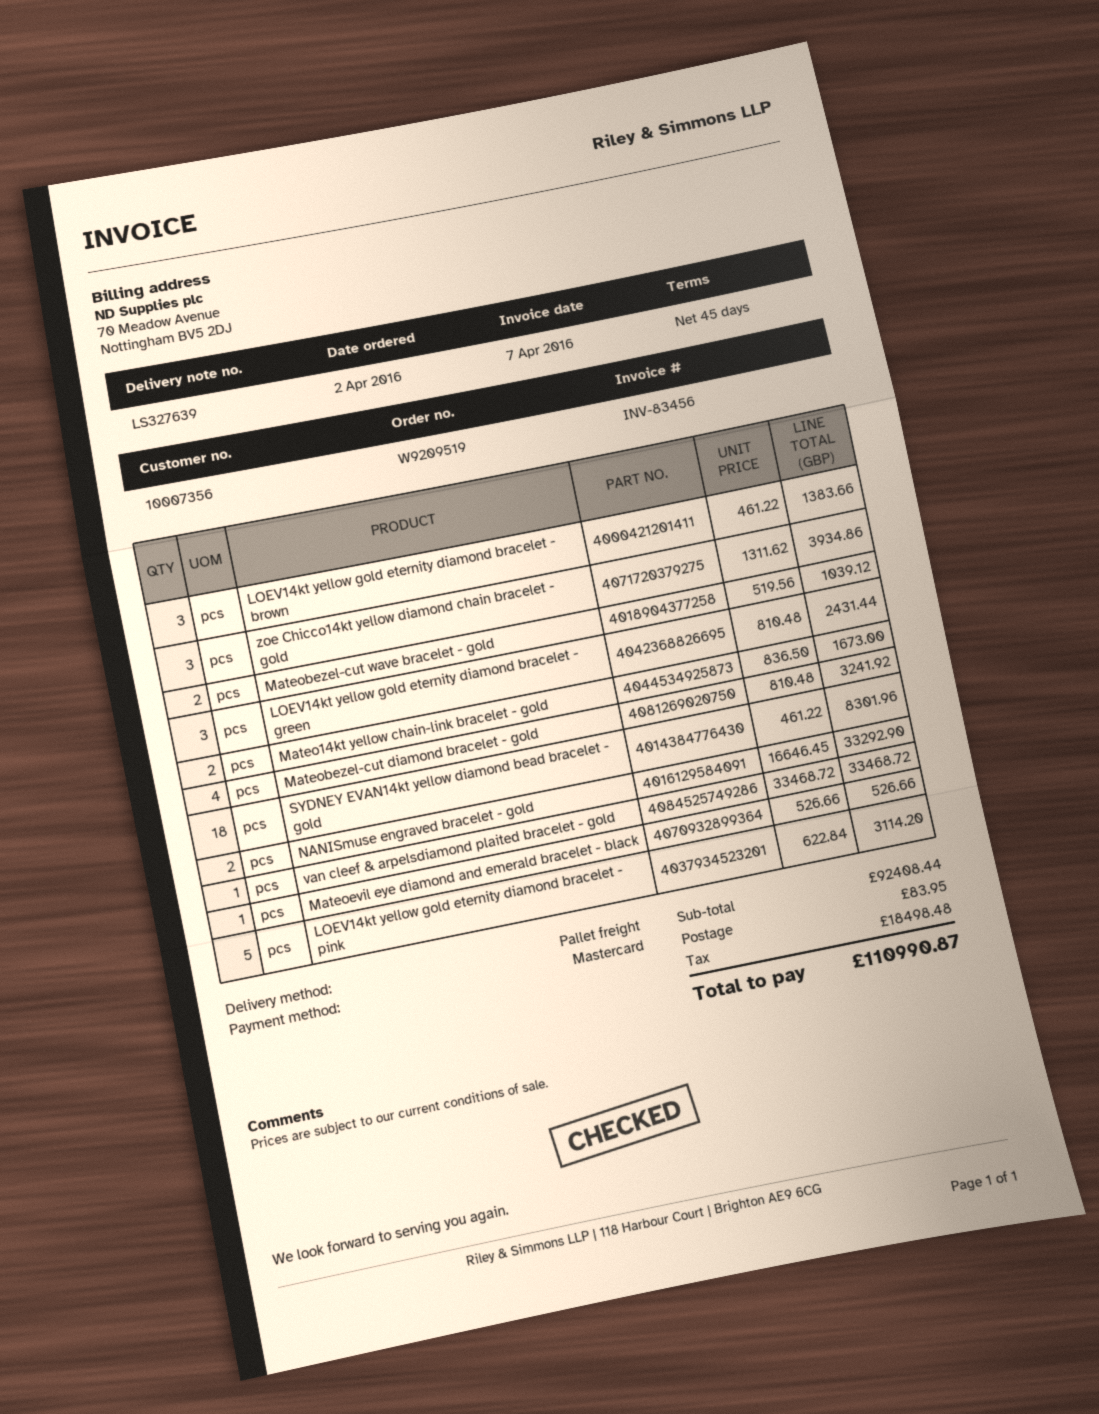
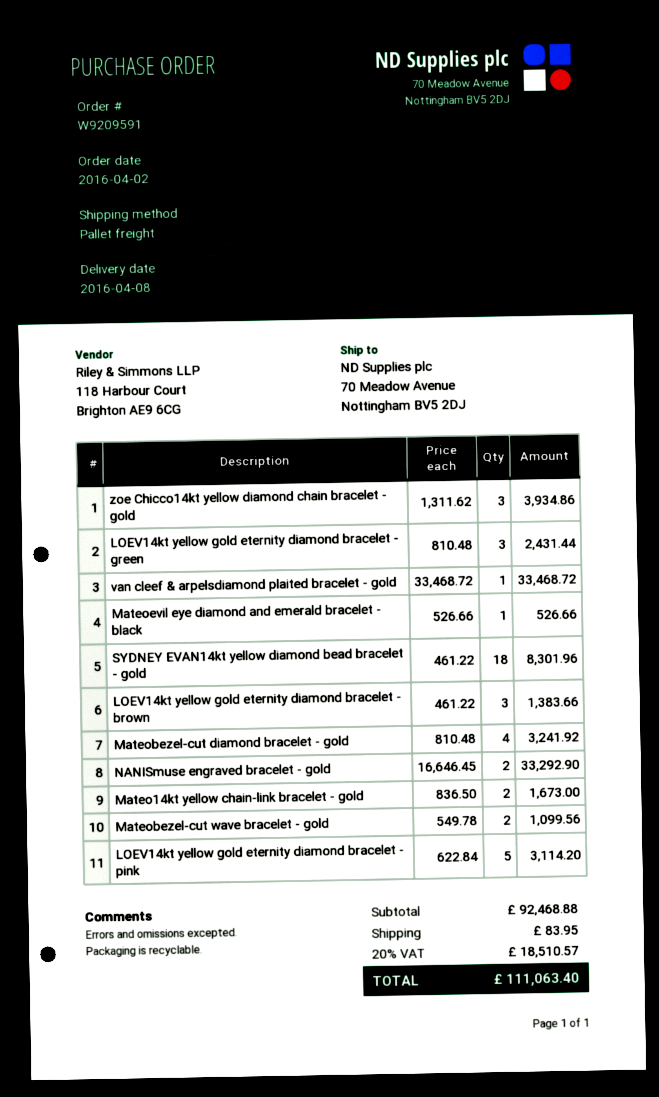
order number: W9209519 -> W9209591
Mateobezel-cut wave bracelet - gold: 2 x 519.56 = 1039.12 -> 2 x 549.78 = 1099.56
subtotal: 92408.44 -> 92468.88
tax: 18498.48 -> 18510.57
total: 110990.87 -> 111063.40

